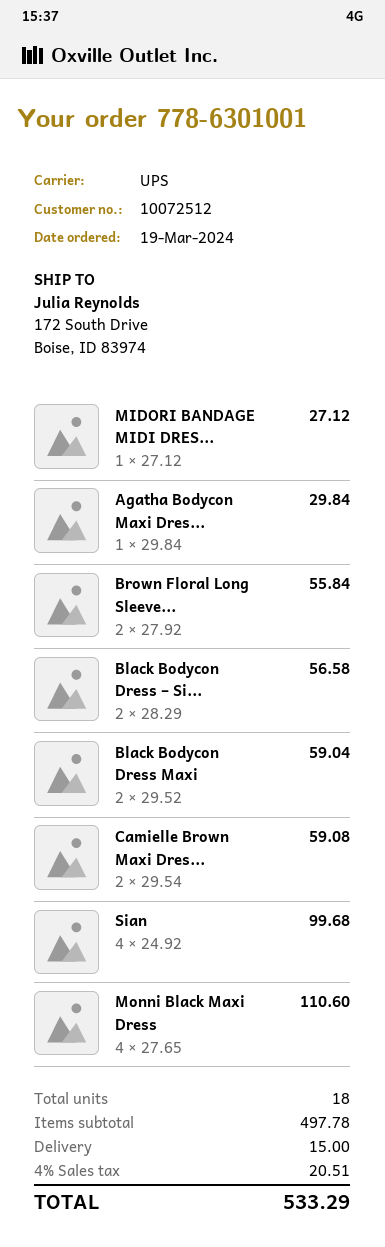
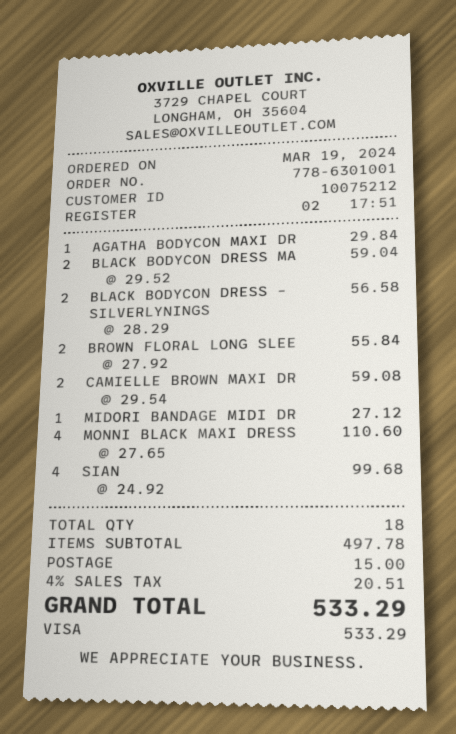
customer number: 10072512 -> 10075212

